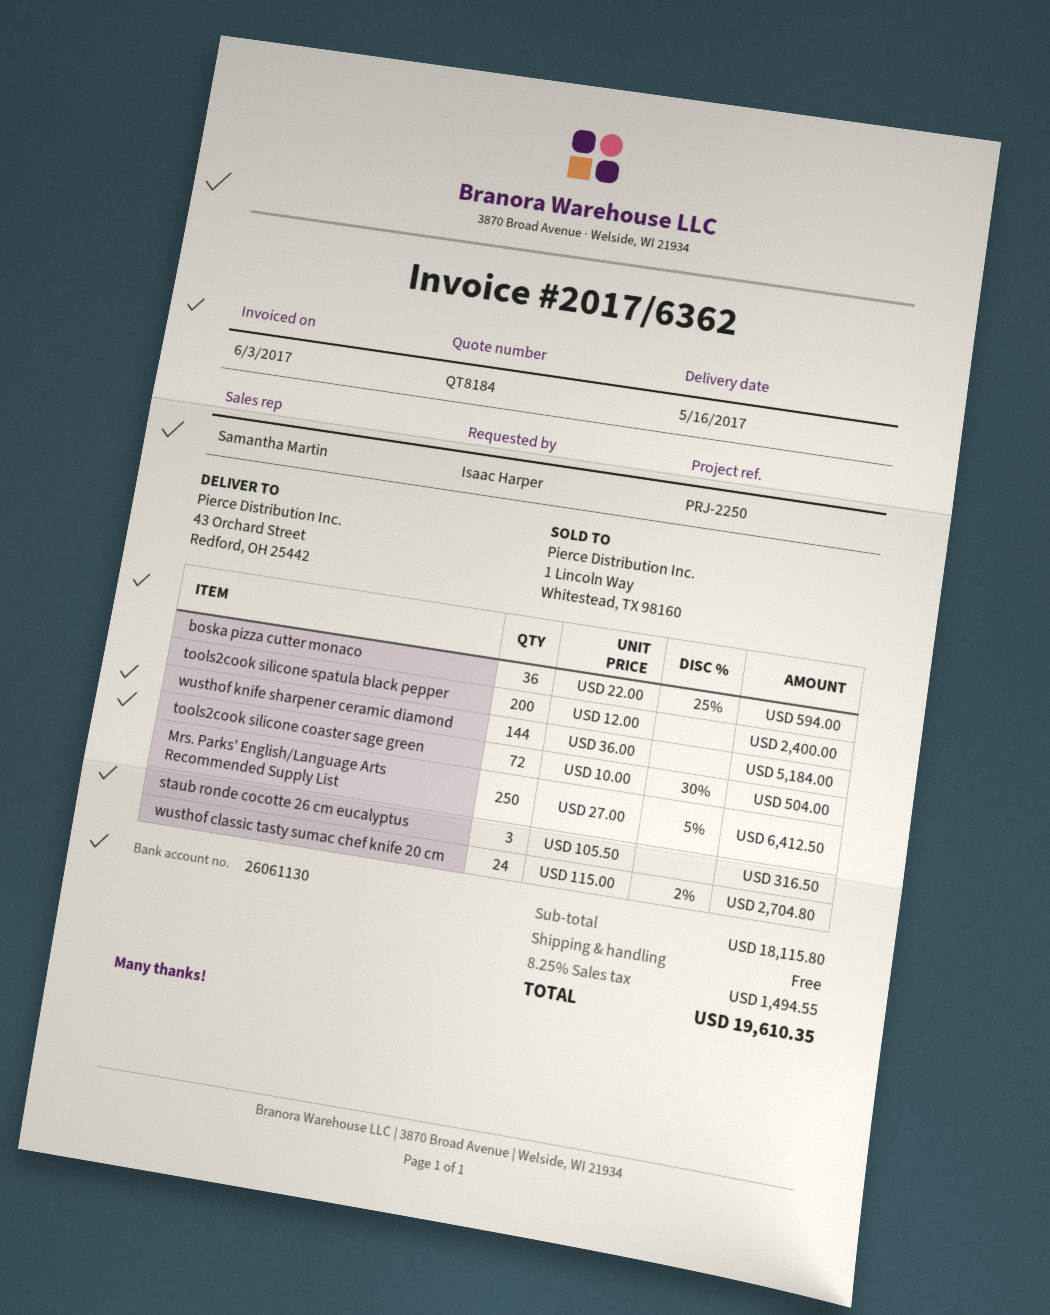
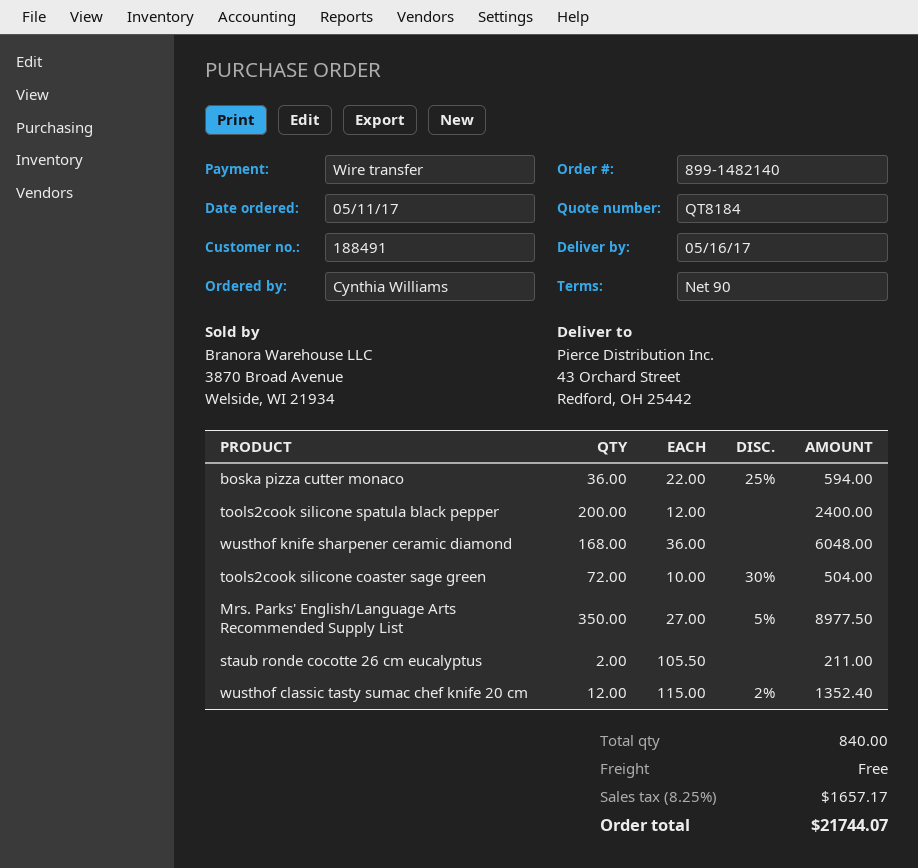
ordered by: Isaac Harper -> Cynthia Williams
wusthof knife sharpener ceramic diamond: 144 x 36.00 = 5184.00 -> 168 x 36.00 = 6048.00
Mrs. Parks' English/Language Arts Recommended Supply List: 250 x 27.00 - 5% = 6412.50 -> 350 x 27.00 - 5% = 8977.50
staub ronde cocotte 26 cm eucalyptus: 3 x 105.50 = 316.50 -> 2 x 105.50 = 211.00
wusthof classic tasty sumac chef knife 20 cm: 24 x 115.00 - 2% = 2704.80 -> 12 x 115.00 - 2% = 1352.40
tax: 8.25% = 1494.55 -> 8.25% = 1657.17
total: 19610.35 -> 21744.07

